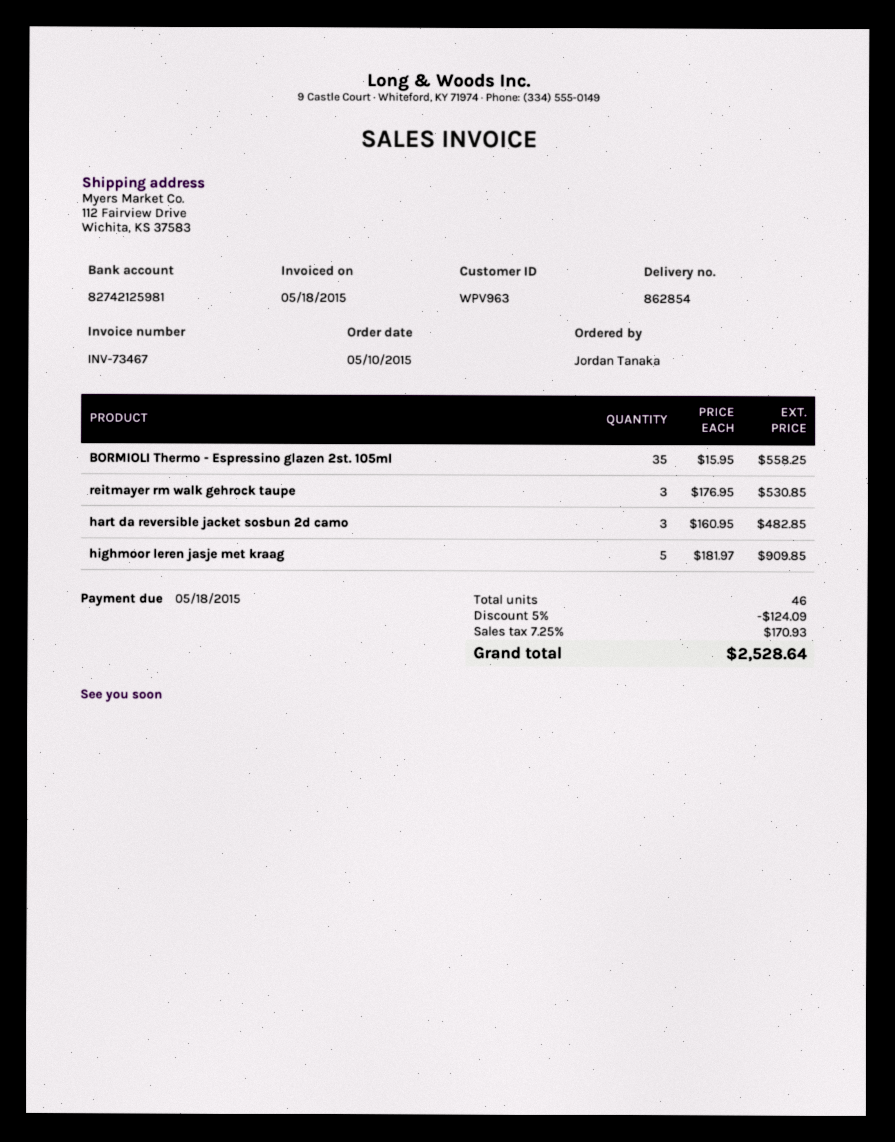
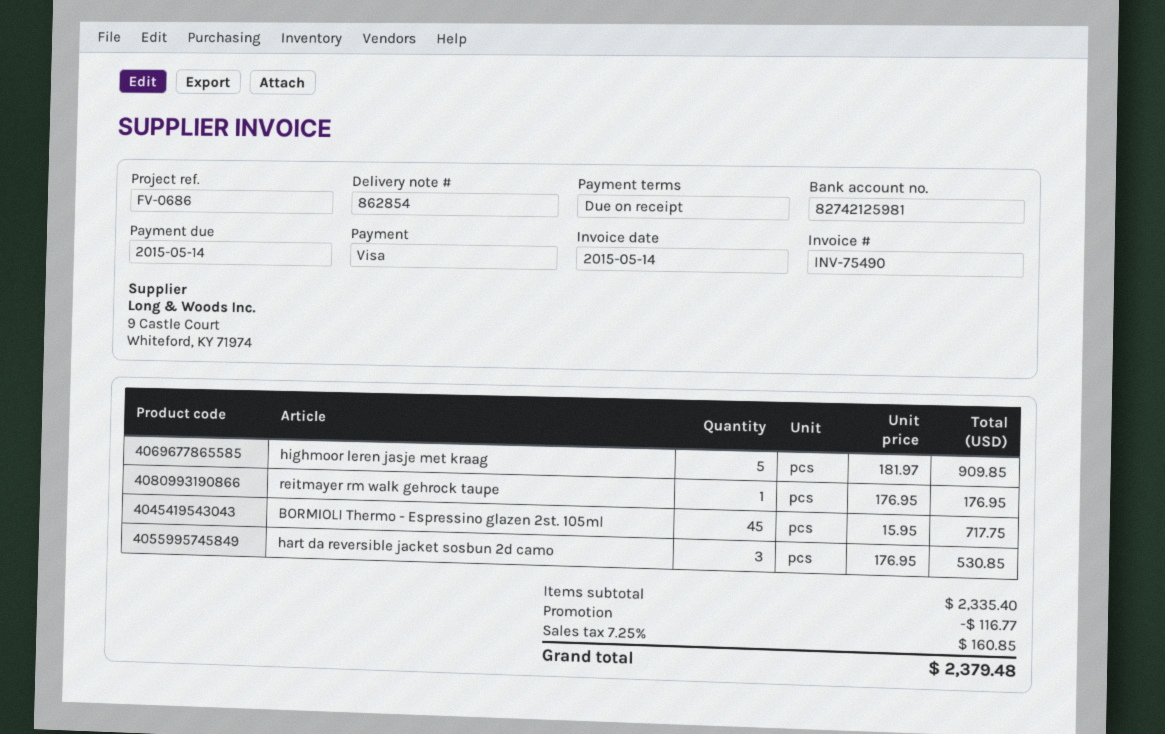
invoice number: INV-73467 -> INV-75490
invoice date: 2015-05-18 -> 2015-05-14
due date: 2015-05-18 -> 2015-05-14
BORMIOLI Thermo - Espressino glazen 2st. 105ml: 35 x 15.95 = 558.25 -> 45 x 15.95 = 717.75
reitmayer rm walk gehrock taupe: 3 x 176.95 = 530.85 -> 1 x 176.95 = 176.95
hart da reversible jacket sosbun 2d camo: 3 x 160.95 = 482.85 -> 3 x 176.95 = 530.85
discount: 124.09 -> 116.77
tax: 7.25% = 170.93 -> 7.25% = 160.85
total: 2528.64 -> 2379.48

